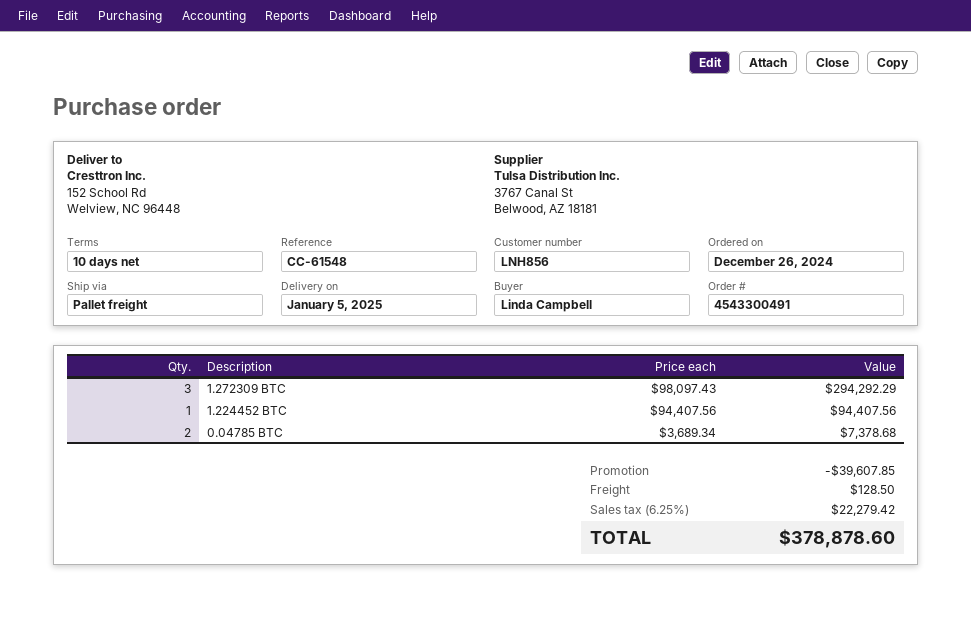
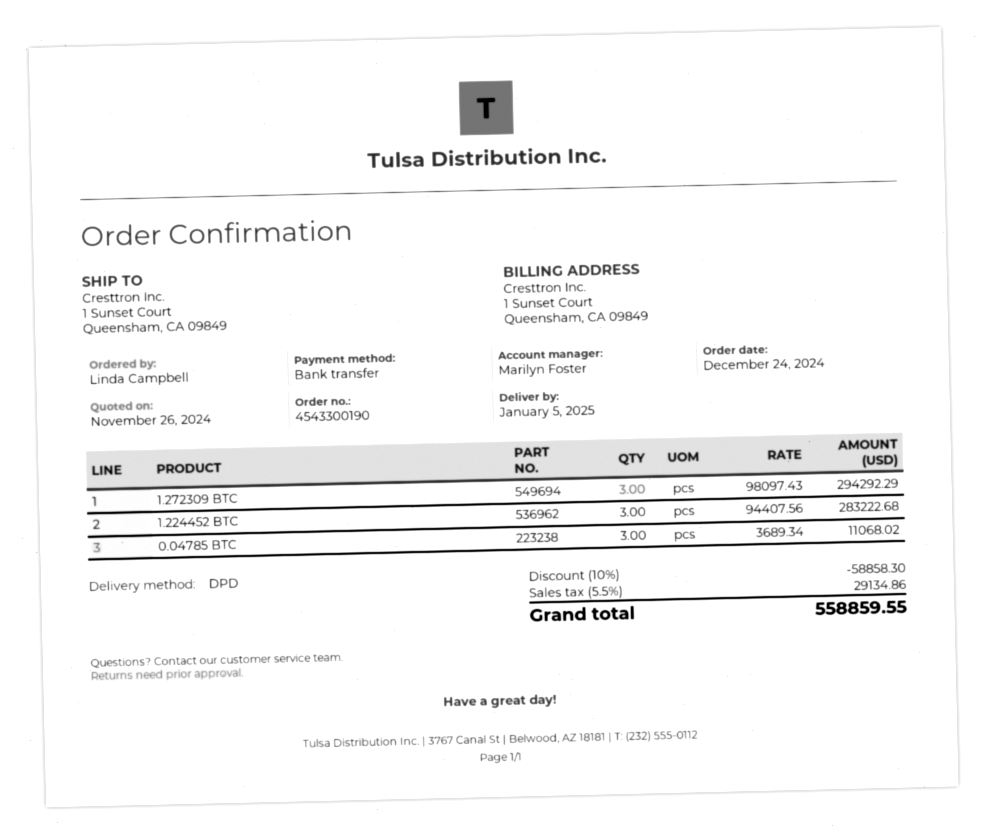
order number: 4543300491 -> 4543300190
order date: 2024-12-26 -> 2024-12-24
shipping method: pallet freight -> DPD
ship to: 152 School Rd, Welview, NC 96448 -> 1 Sunset Court, Queensham, CA 09849
1.224452 BTC: 1 x 94407.56 = 94407.56 -> 3 x 94407.56 = 283222.68
0.04785 BTC: 2 x 3689.34 = 7378.68 -> 3 x 3689.34 = 11068.02
discount: 39607.85 -> 58858.30
shipping: 128.50 -> none
tax: 6.25% = 22279.42 -> 5.5% = 29134.86
total: 378878.60 -> 558859.55

